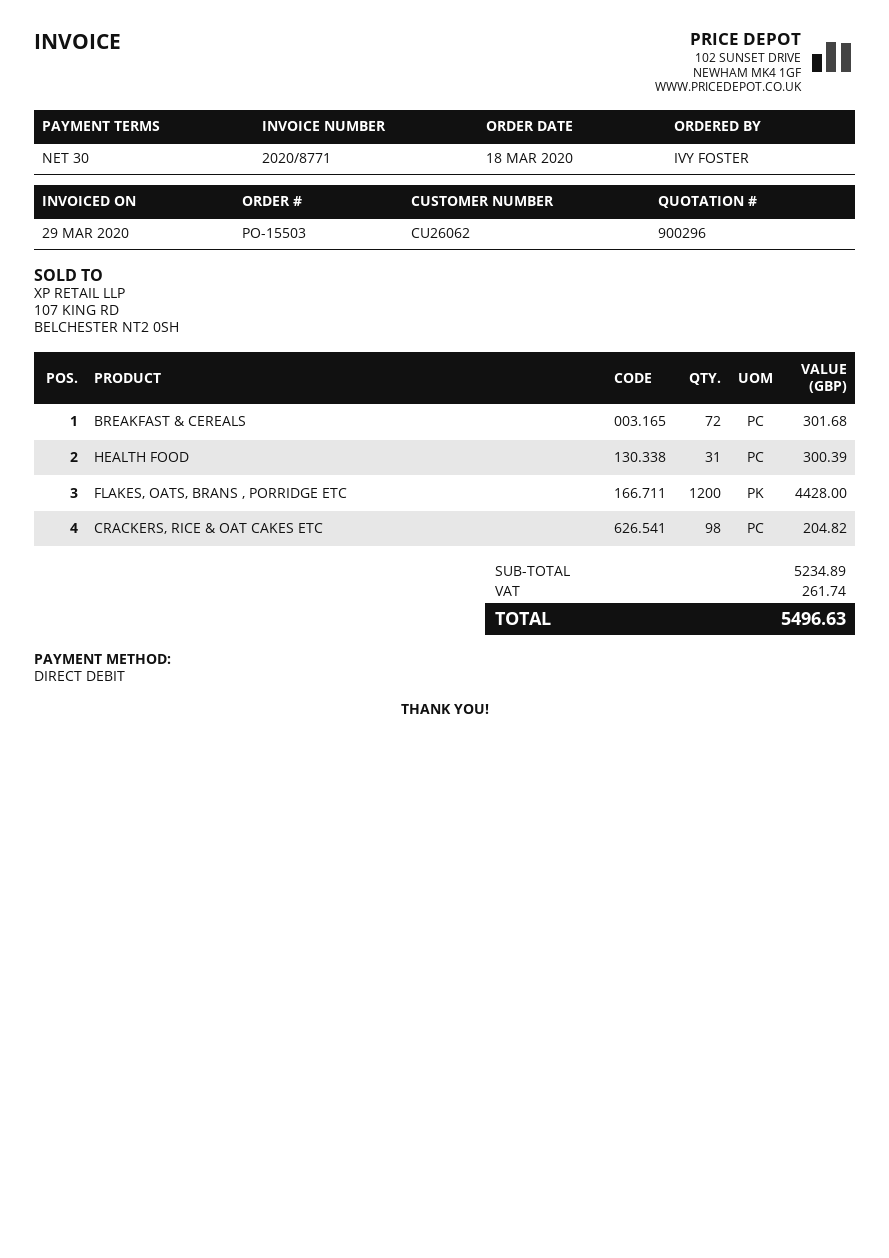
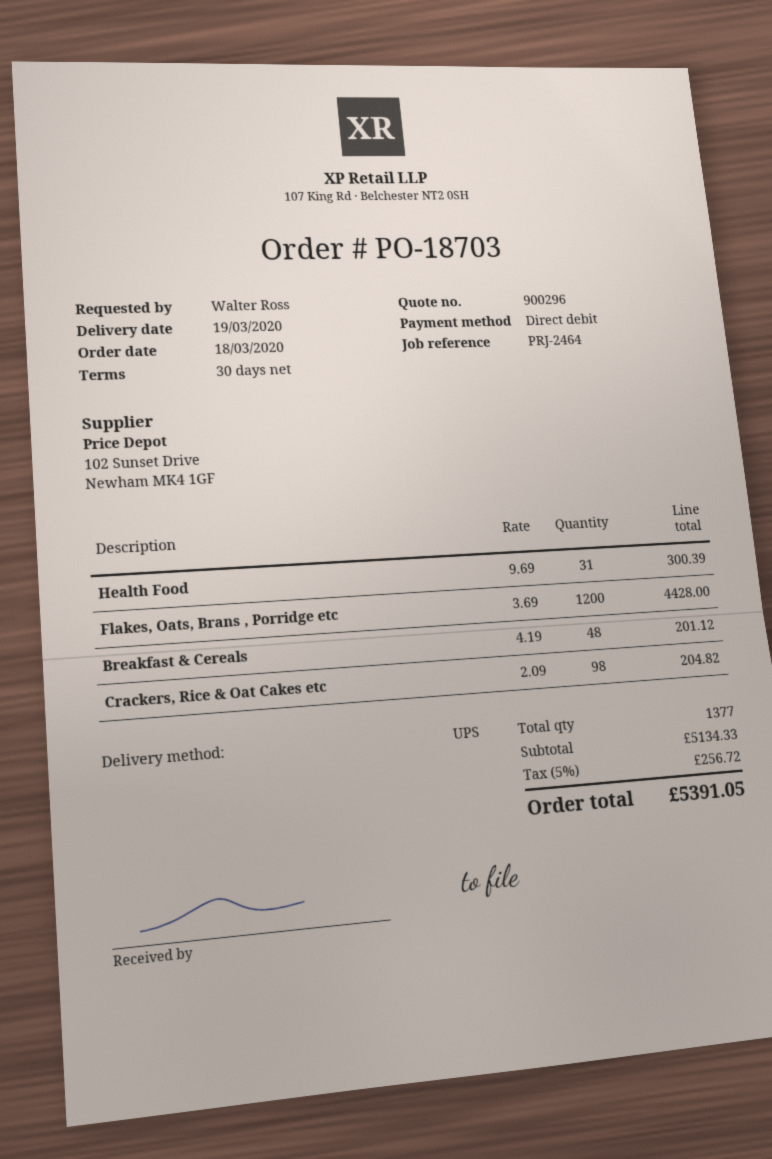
order number: PO-15503 -> PO-18703
ordered by: IVY FOSTER -> Walter Ross
BREAKFAST & CEREALS: 72 for 301.68 -> 48 for 201.12
subtotal: 5234.89 -> 5134.33
tax: 261.74 -> 256.72
total: 5496.63 -> 5391.05

